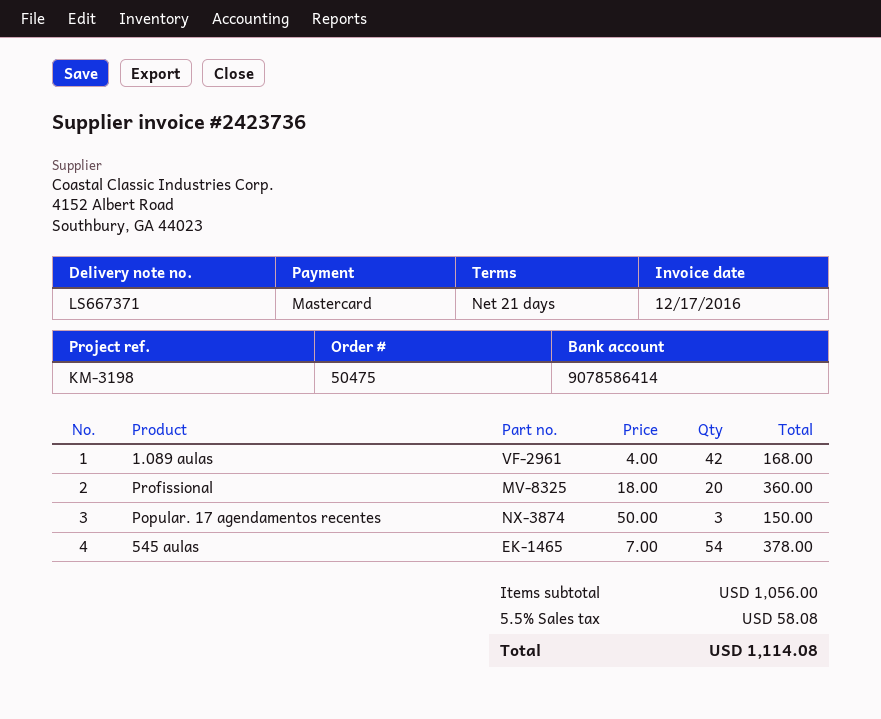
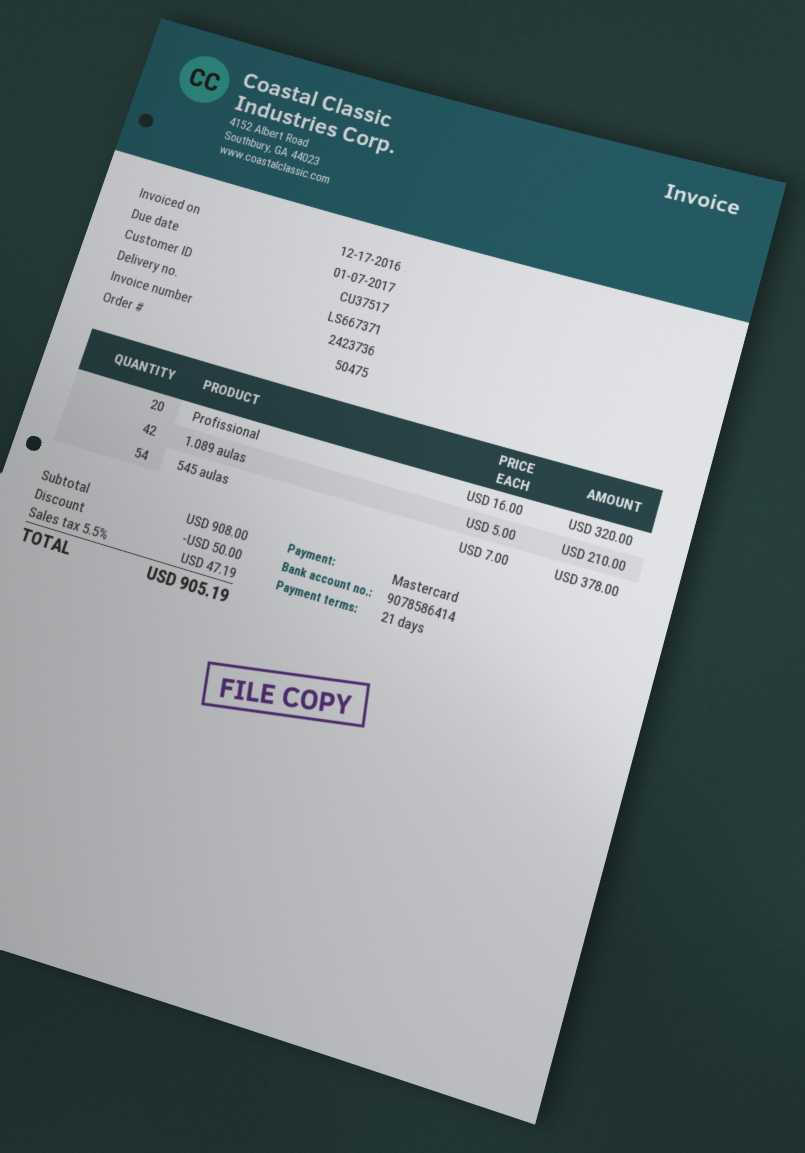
1.089 aulas: 42 x 4.00 = 168.00 -> 42 x 5.00 = 210.00
Profissional: 20 x 18.00 = 360.00 -> 20 x 16.00 = 320.00
Popular. 17 agendamentos recentes: 3 x 50.00 = 150.00 -> none
subtotal: 1056.00 -> 908.00
discount: none -> 50.00
tax: 5.5% = 58.08 -> 5.5% = 47.19
total: 1114.08 -> 905.19

